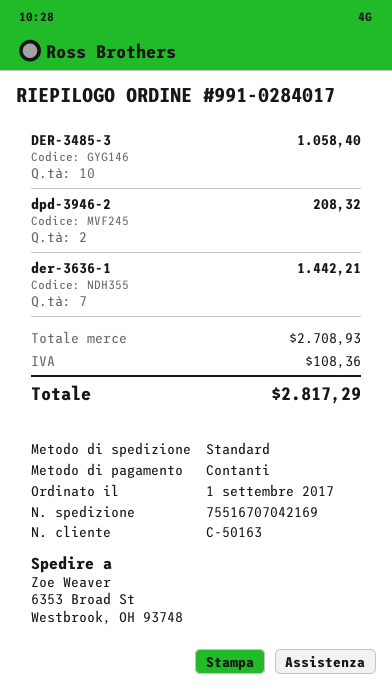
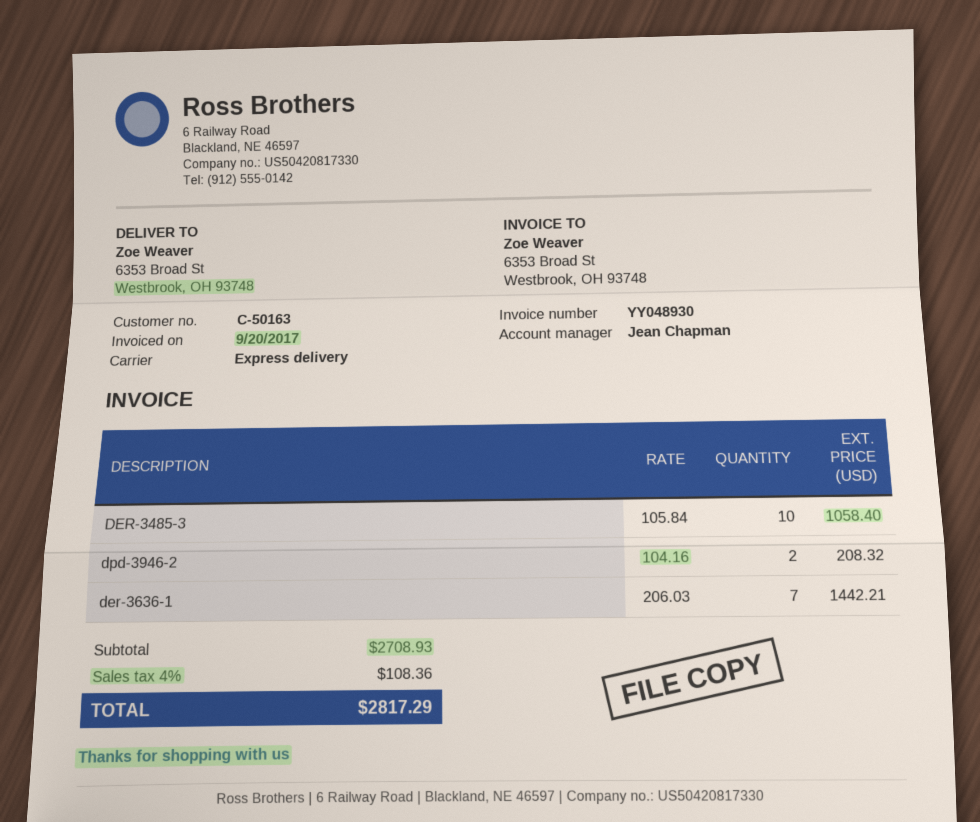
shipping method: standard -> express

